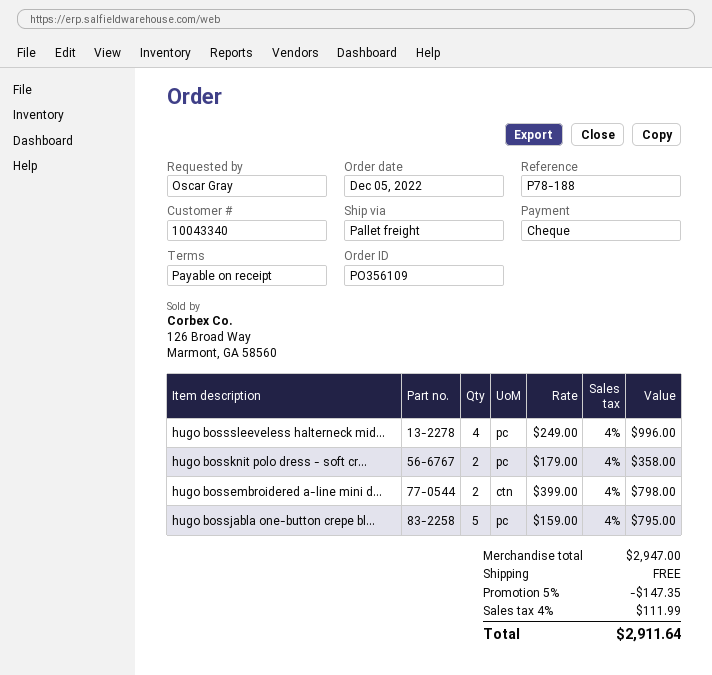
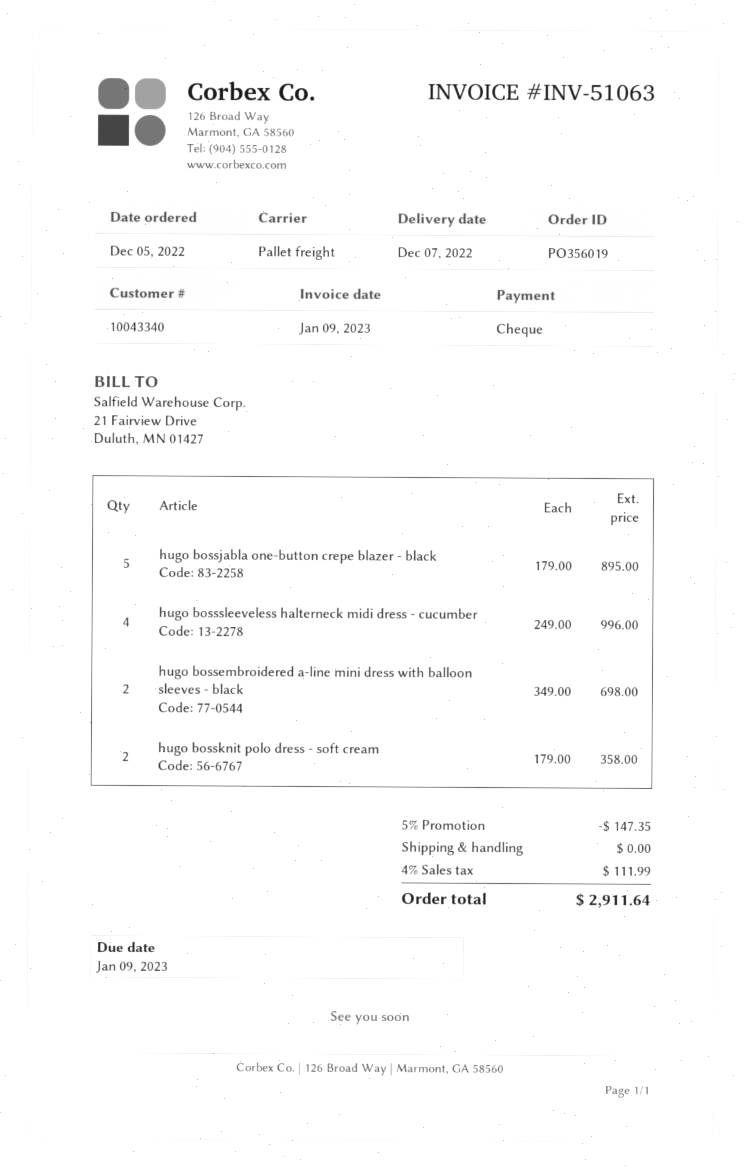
order number: PO356109 -> PO356019
hugo bossembroidered a-line mini d...: 2 x 399.00 = 798.00 -> 2 x 349.00 = 698.00
hugo bossjabla one-button crepe bl...: 5 x 159.00 = 795.00 -> 5 x 179.00 = 895.00

